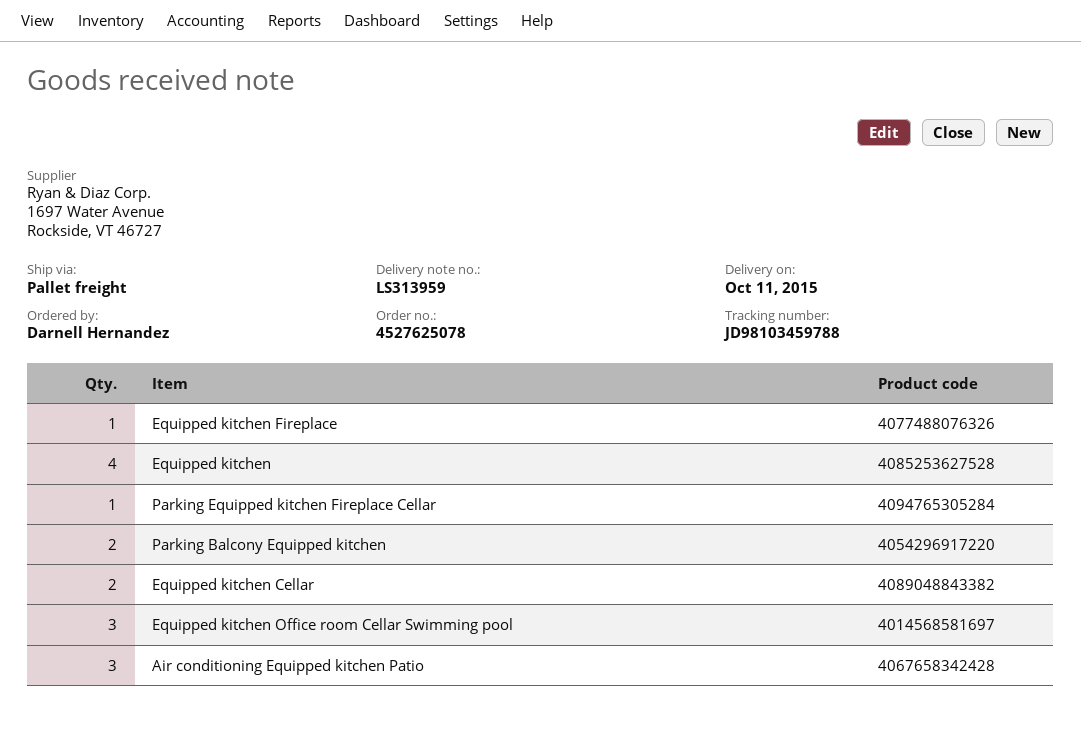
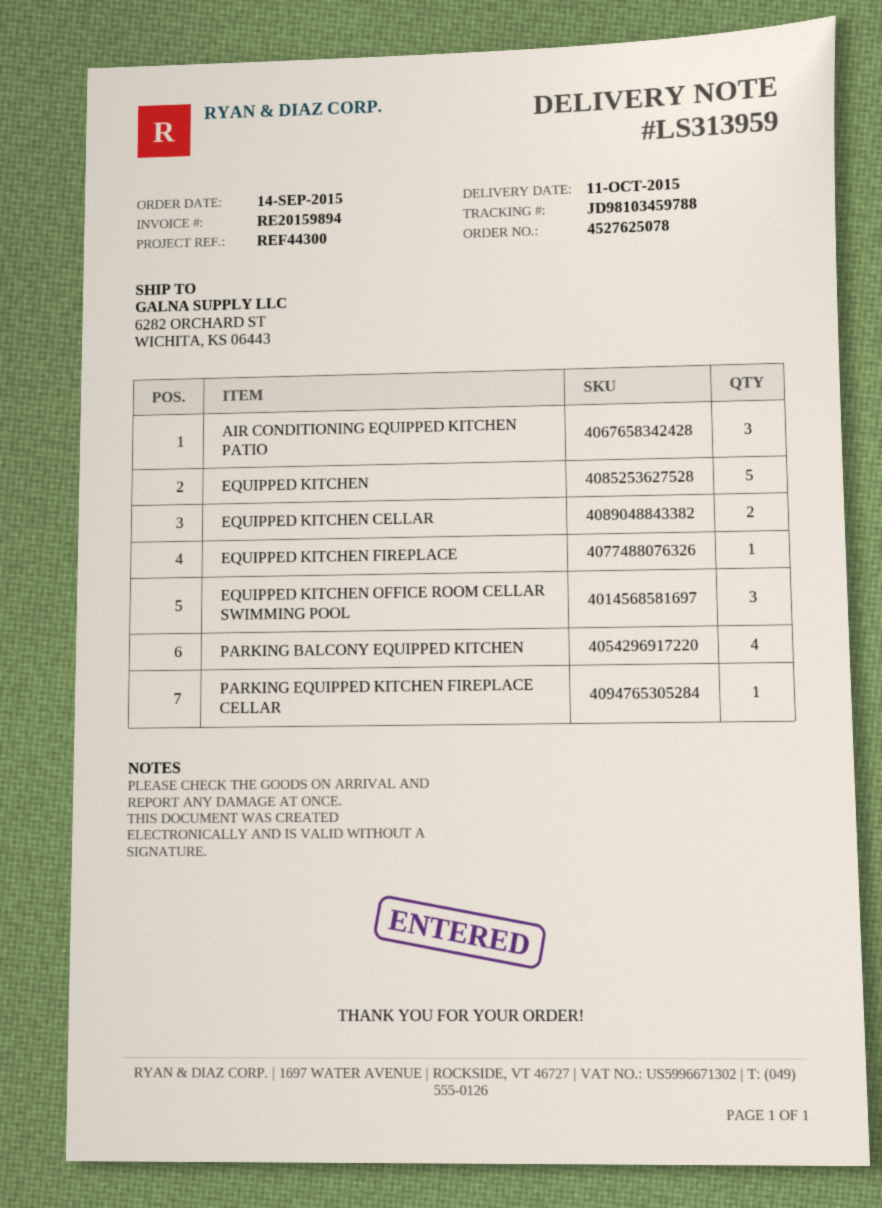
Equipped kitchen: 4 -> 5
Parking Balcony Equipped kitchen: 2 -> 4

